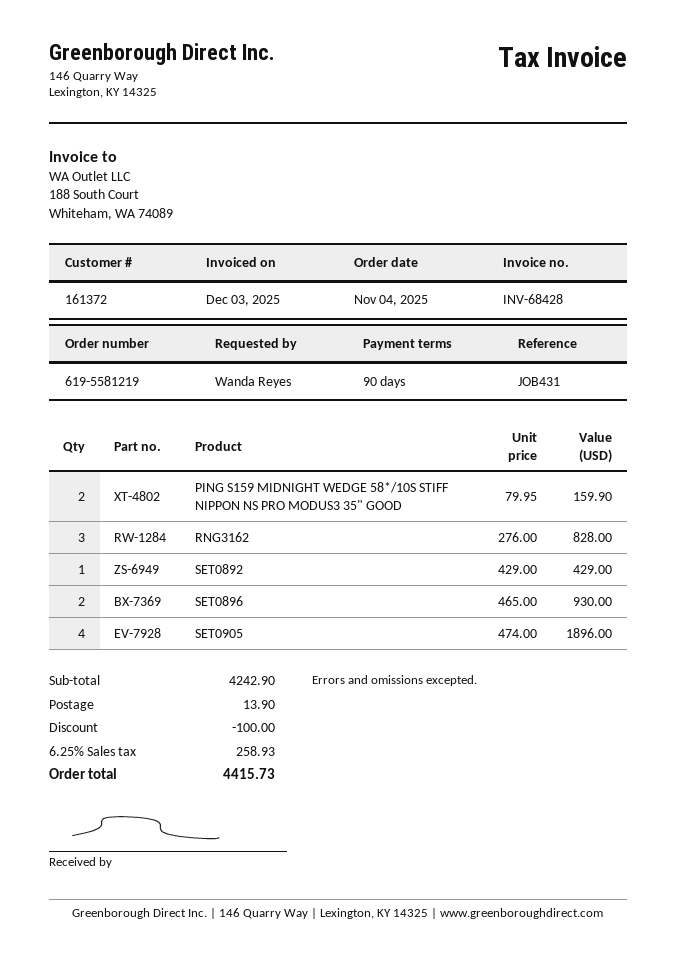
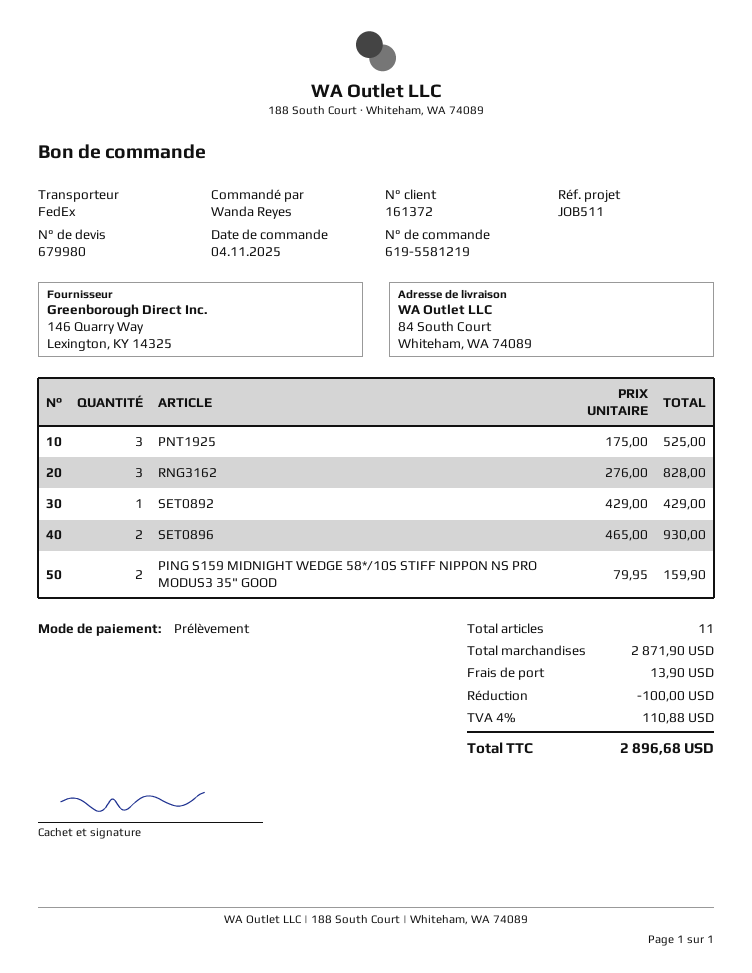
reference: JOB431 -> JOB511
SET0905: 4 x 474.00 = 1896.00 -> none
PNT1925: none -> 3 x 175.00 = 525.00
subtotal: 4242.90 -> 2871.90
tax: 6.25% = 258.93 -> 4% = 110.88
total: 4415.73 -> 2896.68

